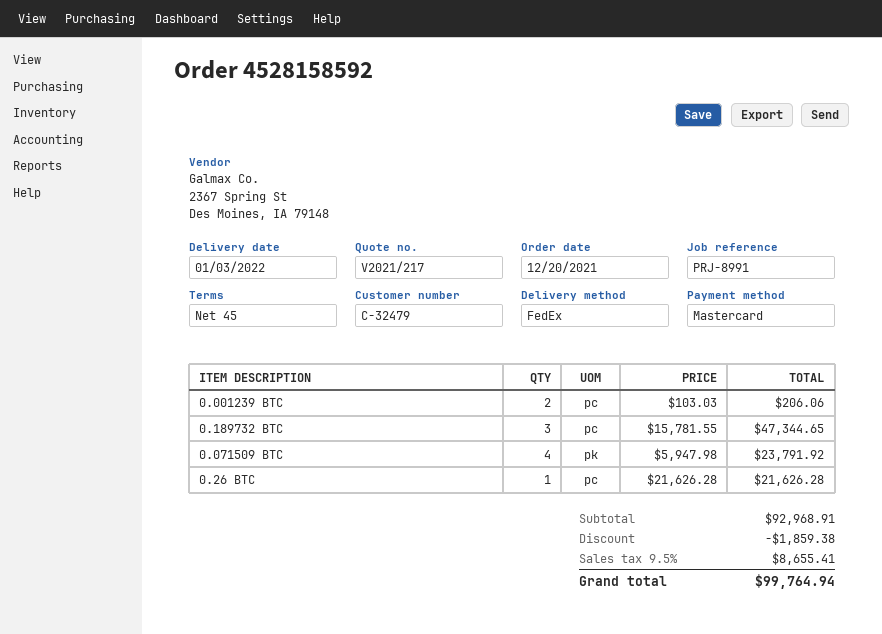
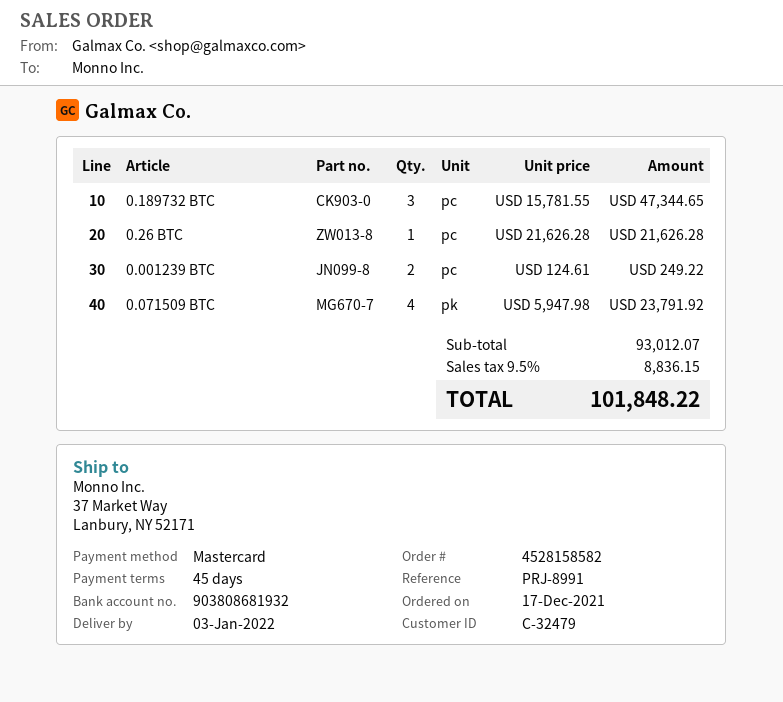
order number: 4528158592 -> 4528158582
order date: 2021-12-20 -> 2021-12-17
0.001239 BTC: 2 x 103.03 = 206.06 -> 2 x 124.61 = 249.22
subtotal: 92968.91 -> 93012.07
discount: 1859.38 -> none
tax: 9.5% = 8655.41 -> 9.5% = 8836.15
total: 99764.94 -> 101848.22

